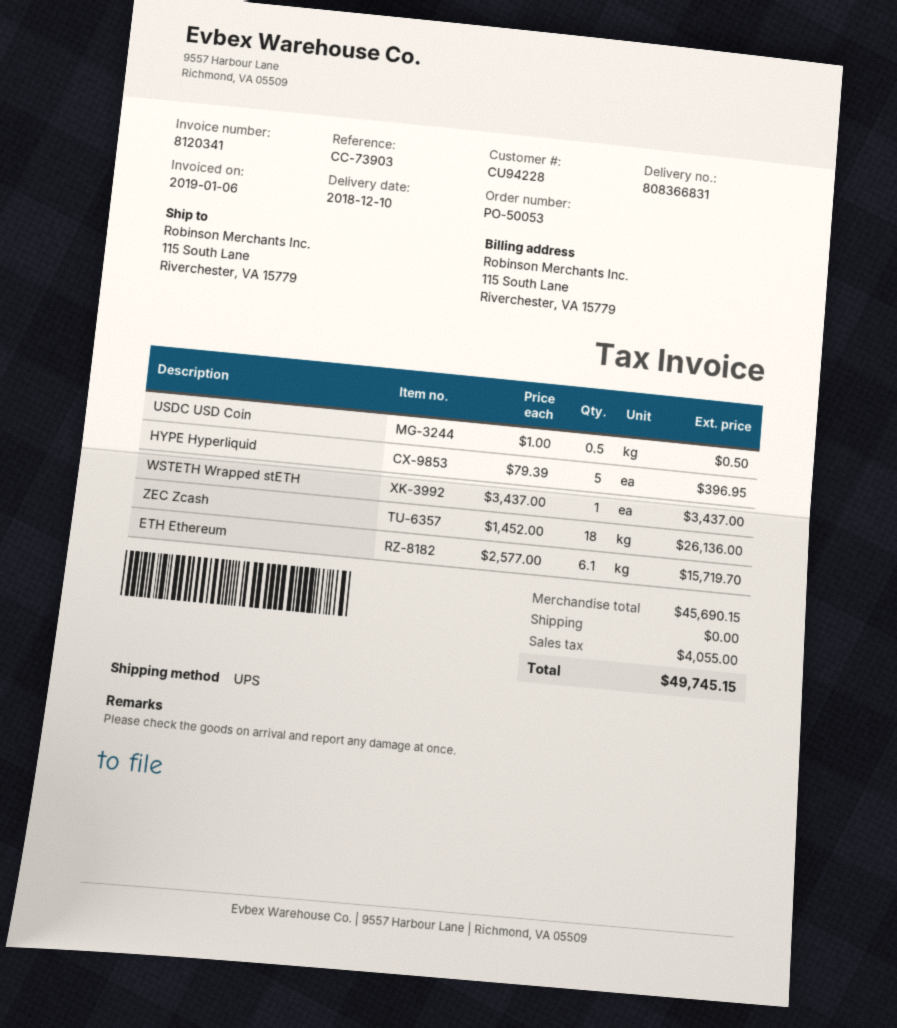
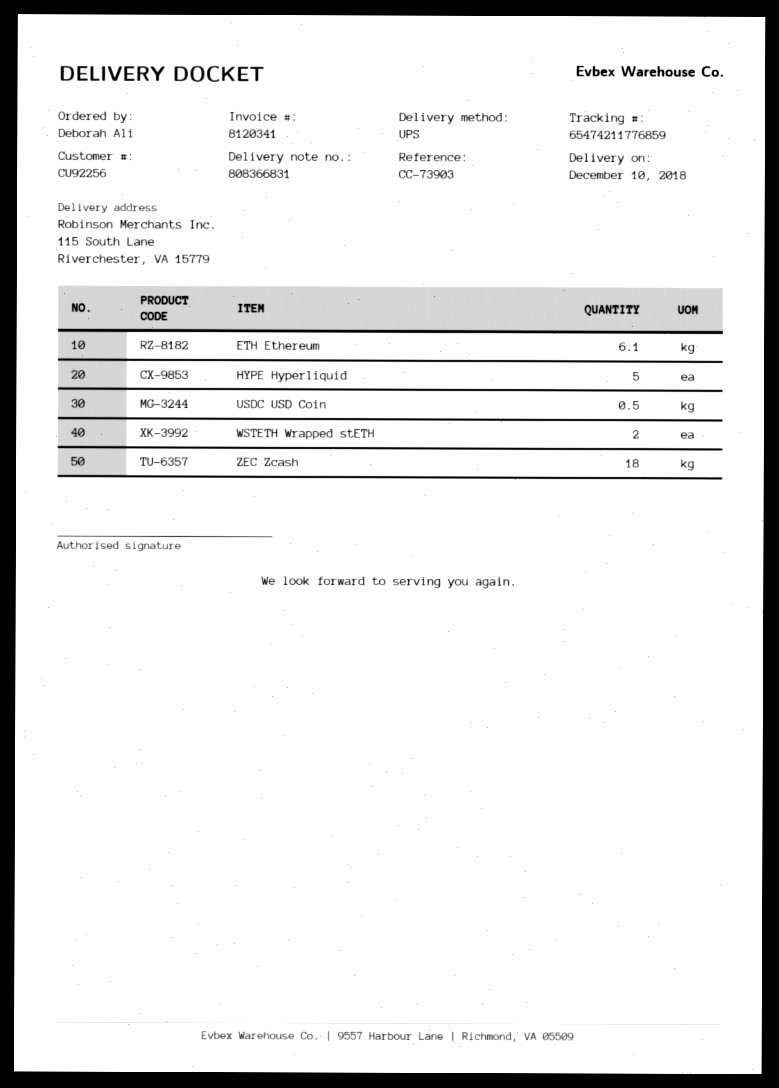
customer number: CU94228 -> CU92256
WSTETH Wrapped stETH: 1 -> 2

